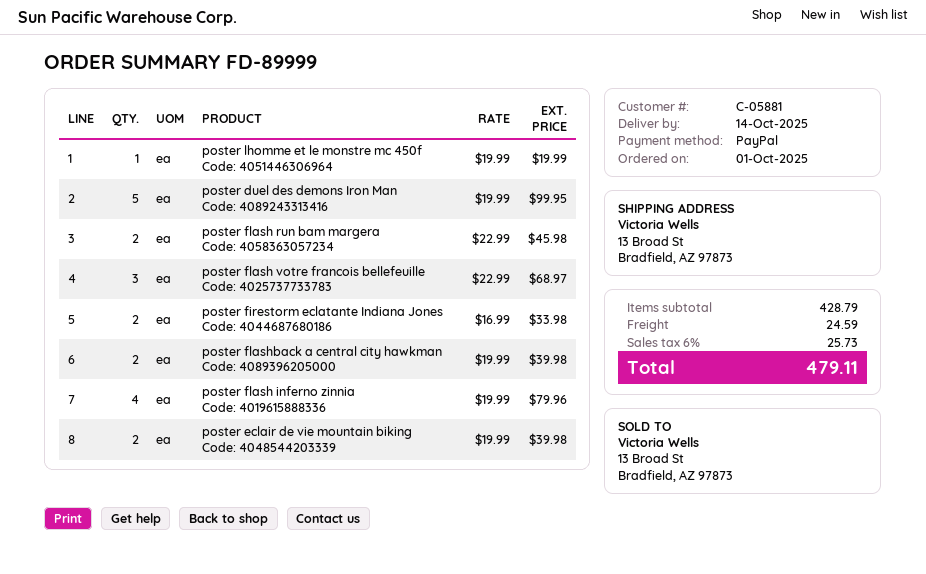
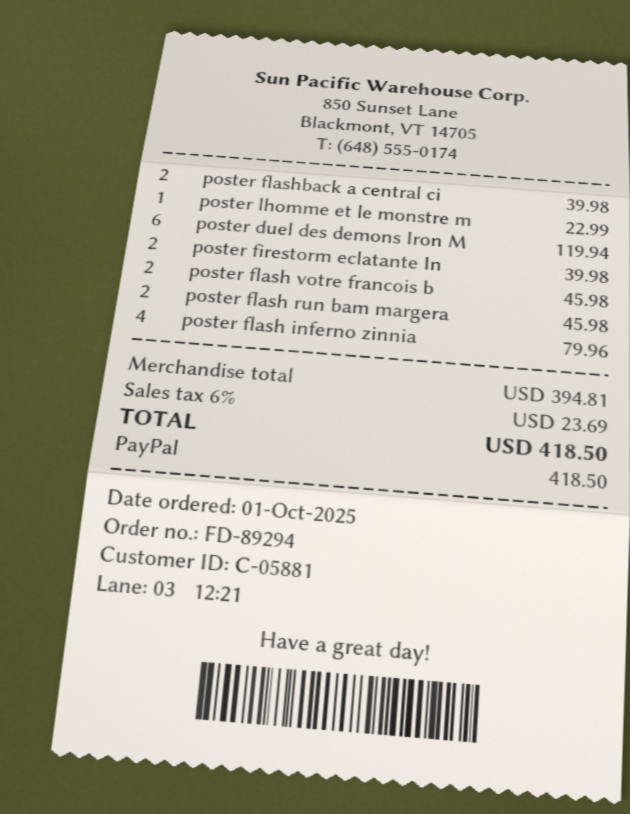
order number: FD-89999 -> FD-89294
poster lhomme et le monstre mc 450f: 1 for 19.99 -> 1 for 22.99
poster duel des demons Iron Man: 5 for 99.95 -> 6 for 119.94
poster flash votre francois bellefeuille: 3 for 68.97 -> 2 for 45.98
poster firestorm eclatante Indiana Jones: 2 for 33.98 -> 2 for 39.98
poster eclair de vie mountain biking: 2 for 39.98 -> none
subtotal: 428.79 -> 394.81
shipping: 24.59 -> none
tax: 6% = 25.73 -> 6% = 23.69
total: 479.11 -> 418.50

